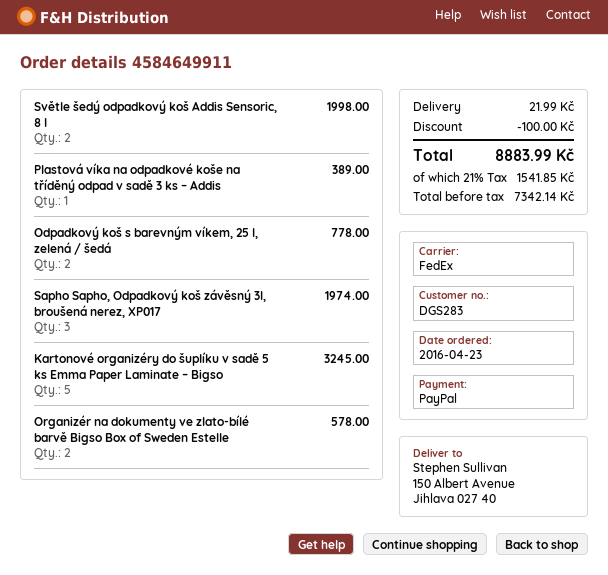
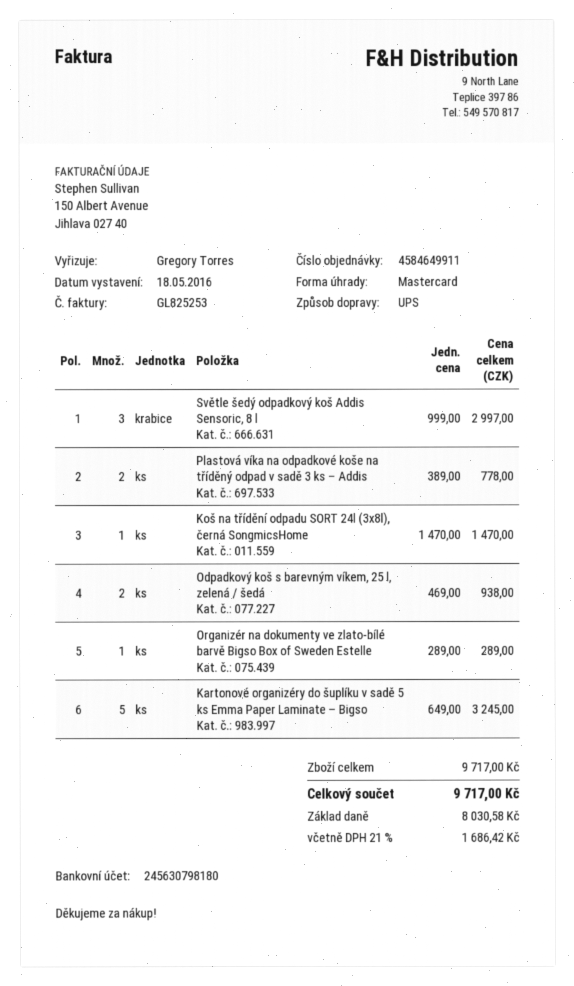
payment method: PayPal -> Mastercard
shipping method: FedEx -> UPS
Světle šedý odpadkový koš Addis Sensoric, 8 l: 2 for 1998.00 -> 3 for 2997.00
Plastová víka na odpadkové koše na tříděný odpad v sadě 3 ks – Addis: 1 for 389.00 -> 2 for 778.00
Odpadkový koš s barevným víkem, 25 l, zelená / šedá: 2 for 778.00 -> 2 for 938.00
Sapho Sapho, Odpadkový koš závěsný 3l, broušená nerez, XP017: 3 for 1974.00 -> none
Organizér na dokumenty ve zlato-bílé barvě Bigso Box of Sweden Estelle: 2 for 578.00 -> 1 for 289.00
Koš na třídění odpadu SORT 24l (3x8l), černá SongmicsHome: none -> 1 for 1470.00
discount: 100.00 -> none
shipping: 21.99 -> none
net: 7342.14 -> 8030.58
tax: 21% = 1541.85 -> 21% = 1686.42
total: 8883.99 -> 9717.00

